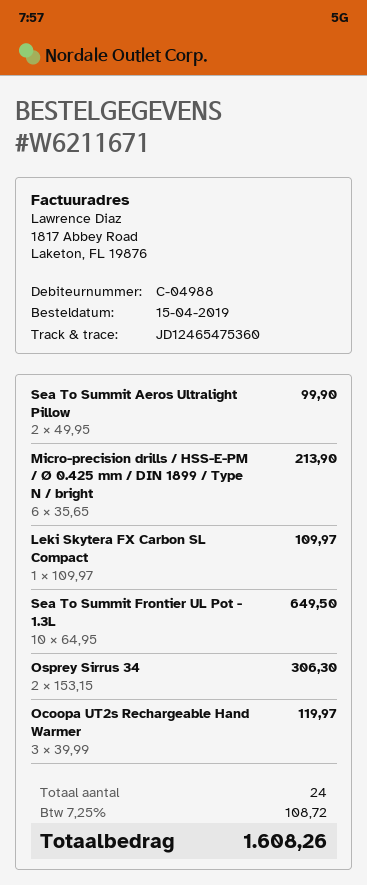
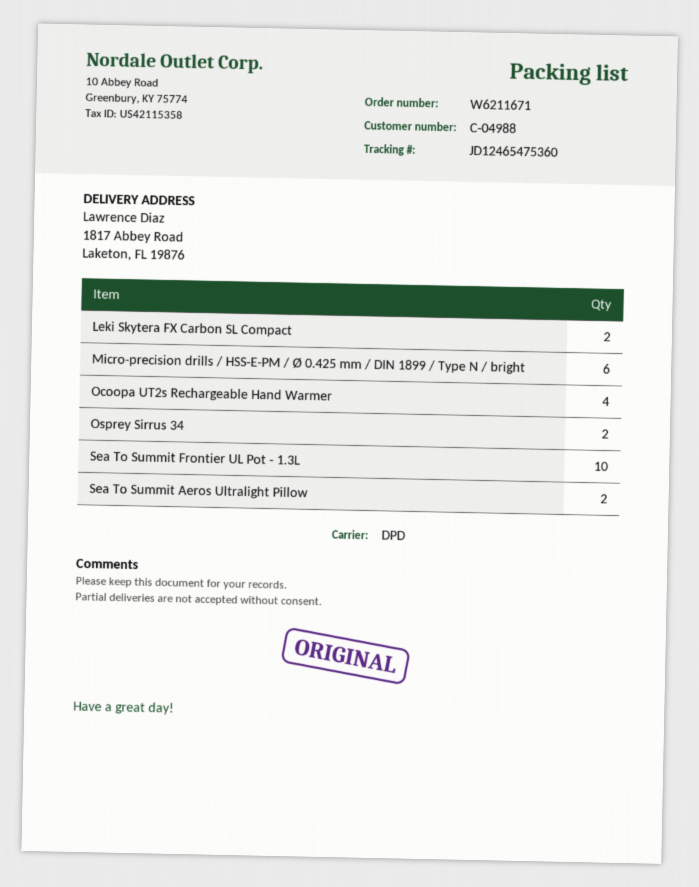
Leki Skytera FX Carbon SL Compact: 1 -> 2
Ocoopa UT2s Rechargeable Hand Warmer: 3 -> 4

